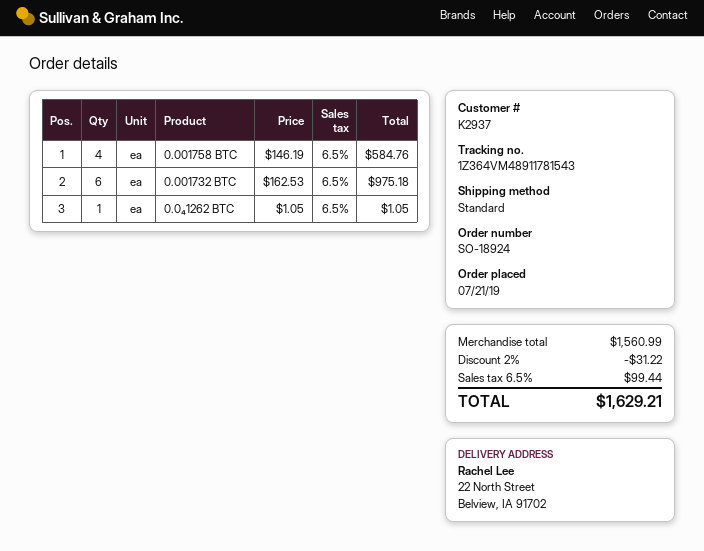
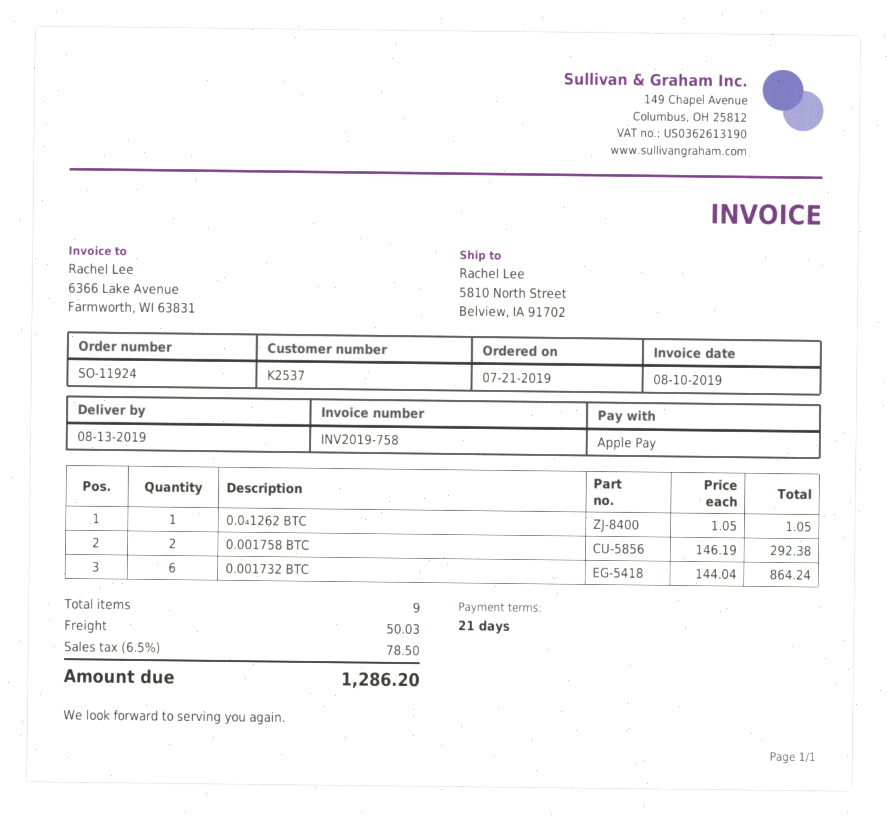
order number: SO-18924 -> SO-11924
customer number: K2937 -> K2537
ship to: 22 North Street, Belview, IA 91702 -> 5810 North Street, Belview, IA 91702
0.001758 BTC: 4 x 146.19 = 584.76 -> 2 x 146.19 = 292.38
0.001732 BTC: 6 x 162.53 = 975.18 -> 6 x 144.04 = 864.24
discount: 2% = 31.22 -> none
shipping: none -> 50.03
tax: 6.5% = 99.44 -> 6.5% = 78.50
total: 1629.21 -> 1286.20

